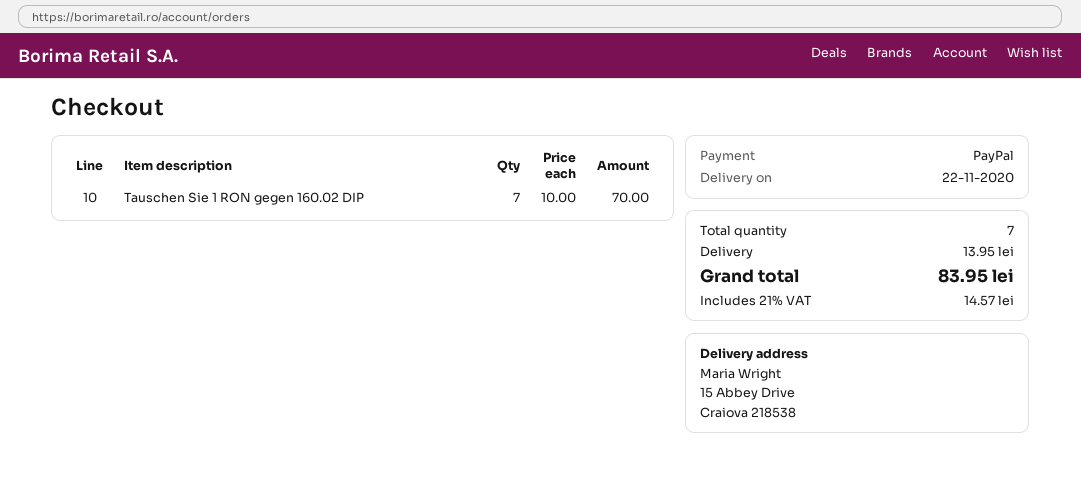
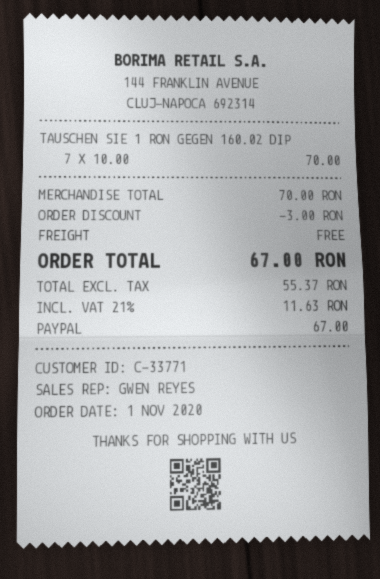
discount: none -> 3.00
shipping: 13.95 -> 0.00
tax: 21% = 14.57 -> 21% = 11.63
total: 83.95 -> 67.00

